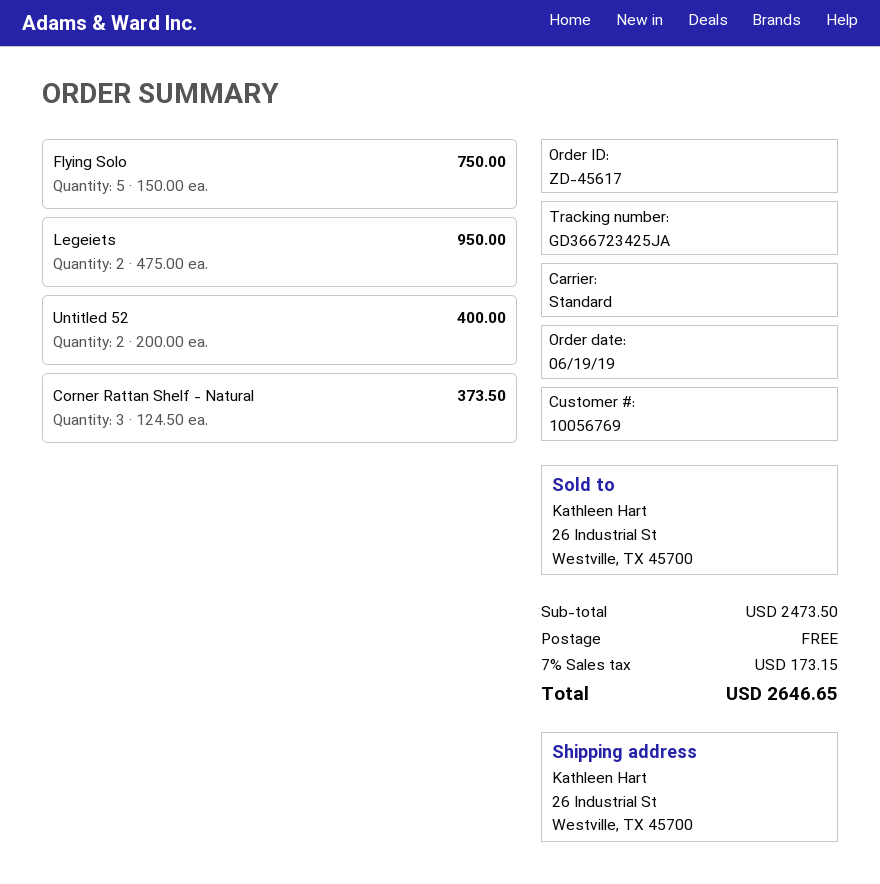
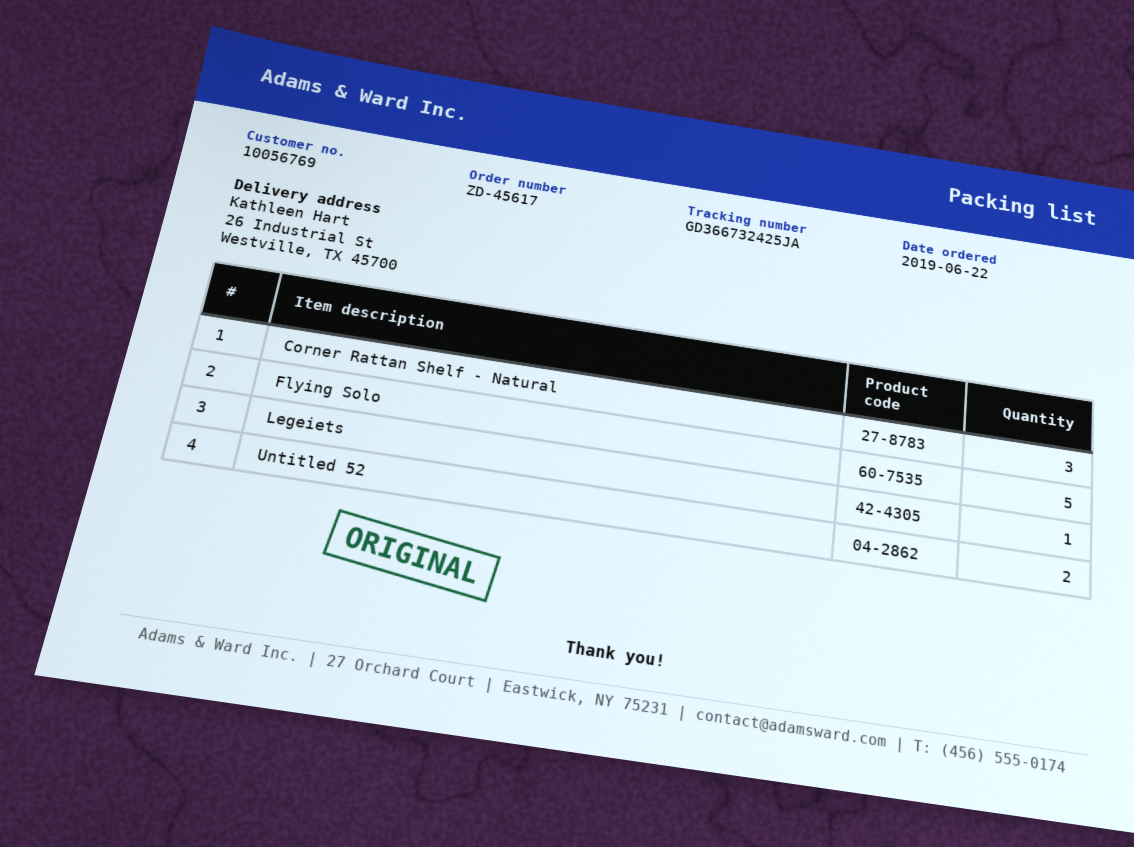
order date: 2019-06-19 -> 2019-06-22
tracking number: GD366723425JA -> GD366732425JA
Legeiets: 2 -> 1

